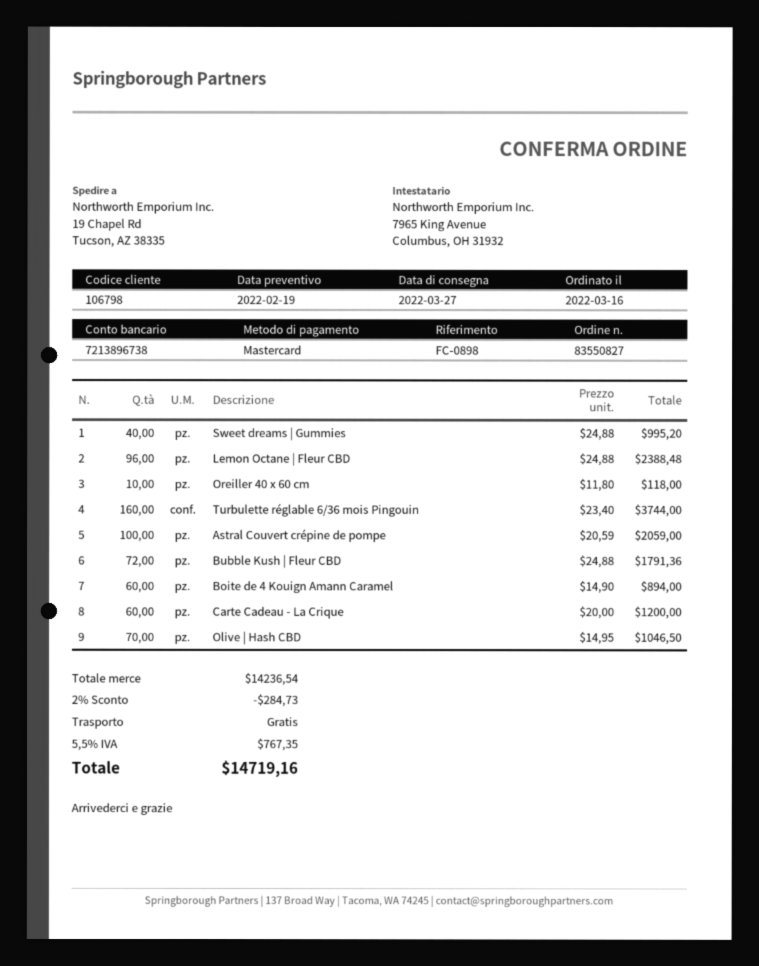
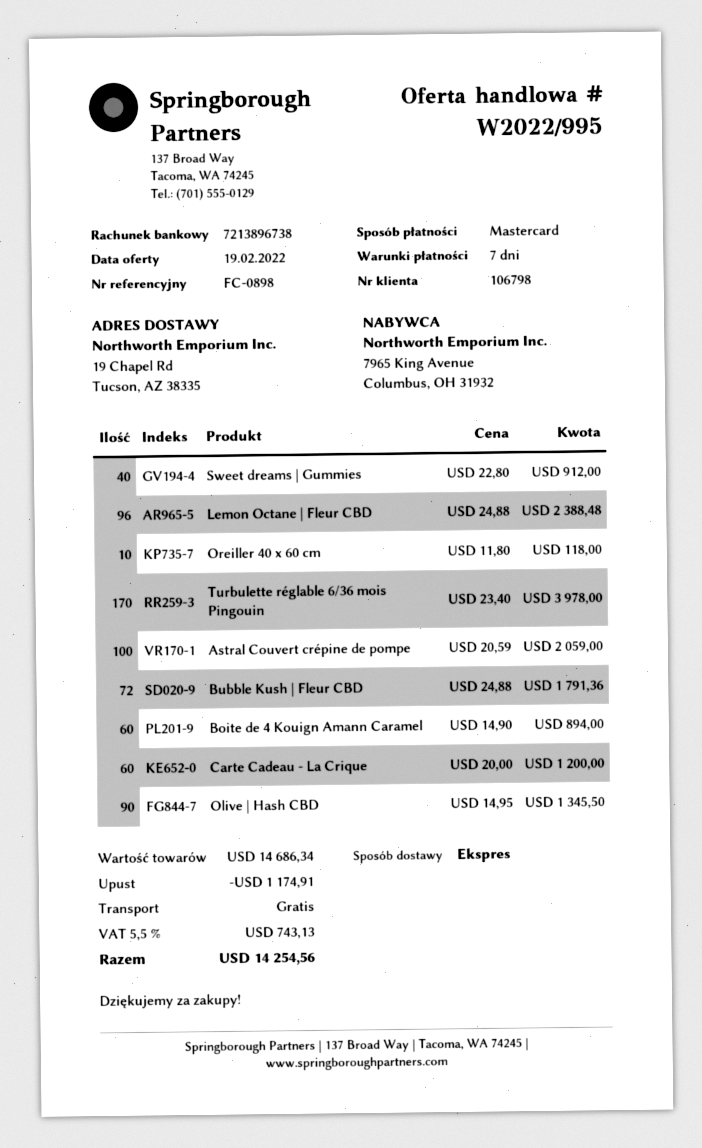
Sweet dreams | Gummies: 40 x 24.88 = 995.20 -> 40 x 22.80 = 912.00
Turbulette réglable 6/36 mois Pingouin: 160 x 23.40 = 3744.00 -> 170 x 23.40 = 3978.00
Olive | Hash CBD: 70 x 14.95 = 1046.50 -> 90 x 14.95 = 1345.50
subtotal: 14236.54 -> 14686.34
discount: 284.73 -> 1174.91
tax: 5.5% = 767.35 -> 5.5% = 743.13
total: 14719.16 -> 14254.56

